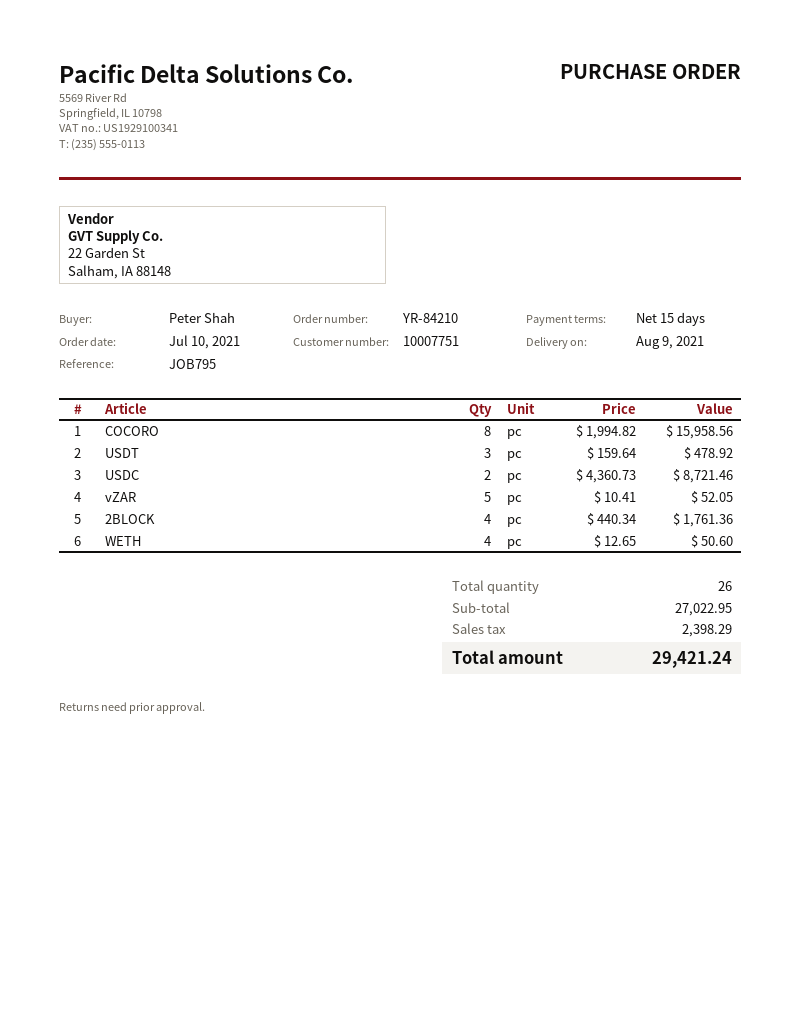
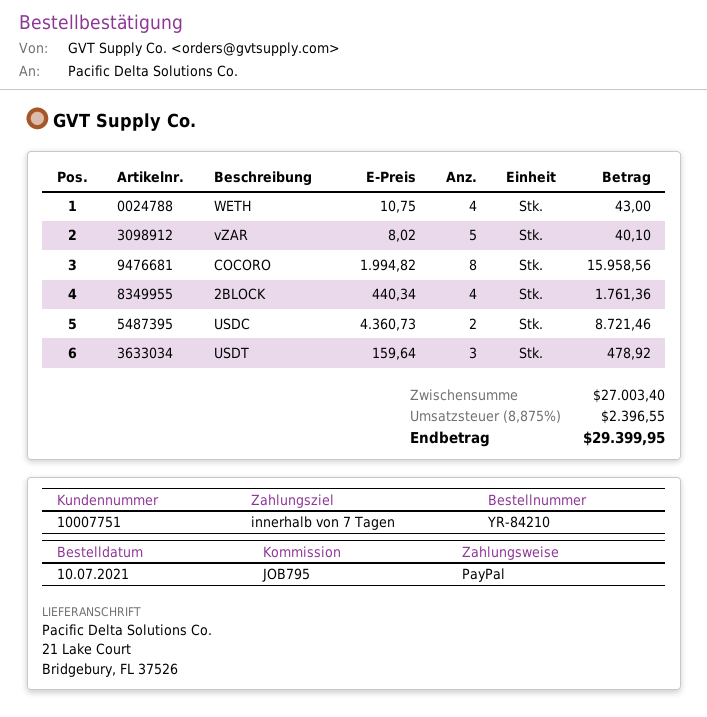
payment terms: 15 days -> 7 days
vZAR: 5 x 10.41 = 52.05 -> 5 x 8.02 = 40.10
WETH: 4 x 12.65 = 50.60 -> 4 x 10.75 = 43.00
subtotal: 27022.95 -> 27003.40
tax: 2398.29 -> 2396.55
total: 29421.24 -> 29399.95

